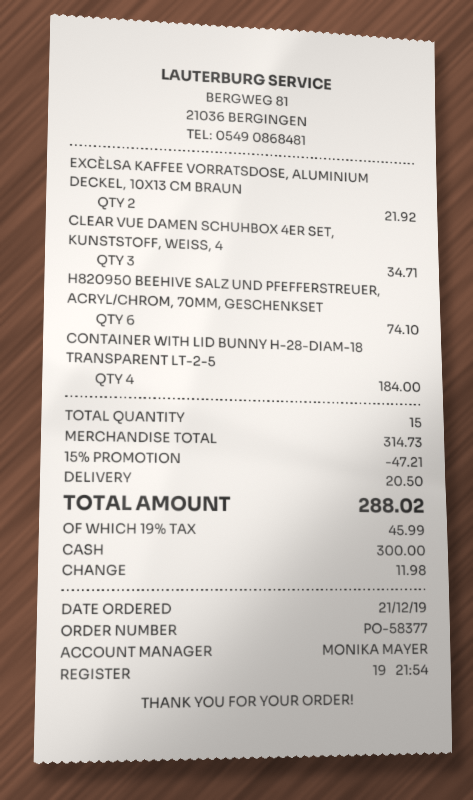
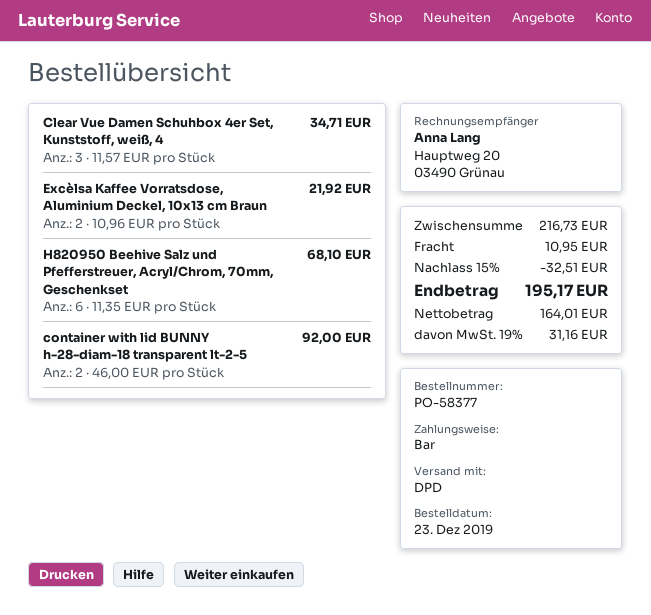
order date: 2019-12-21 -> 2019-12-23
H820950 BEEHIVE SALZ UND PFEFFERSTREUER, ACRYL/CHROM, 70MM, GESCHENKSET: 6 for 74.10 -> 6 for 68.10
CONTAINER WITH LID BUNNY H-28-DIAM-18 TRANSPARENT LT-2-5: 4 for 184.00 -> 2 for 92.00
subtotal: 314.73 -> 216.73
discount: 15% = 47.21 -> 15% = 32.51
shipping: 20.50 -> 10.95
tax: 19% = 45.99 -> 19% = 31.16
total: 288.02 -> 195.17

